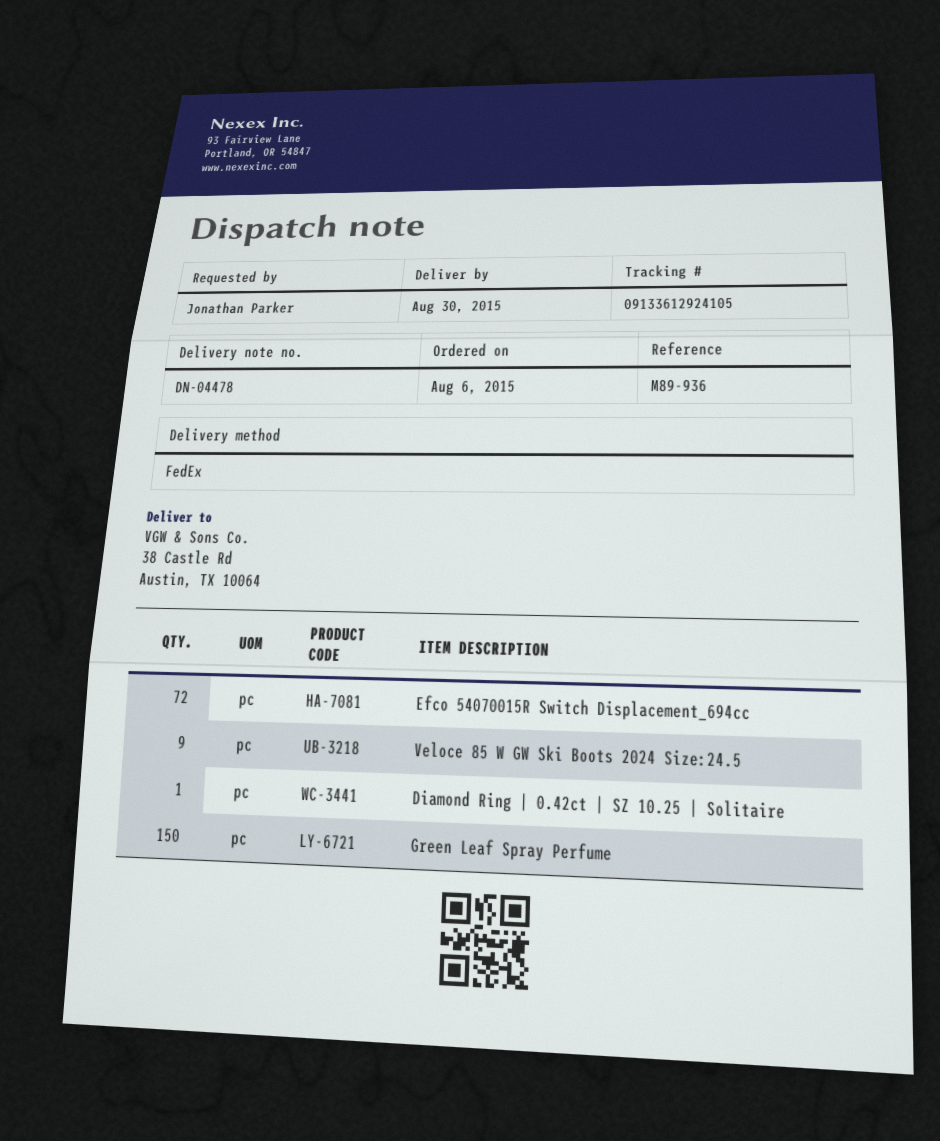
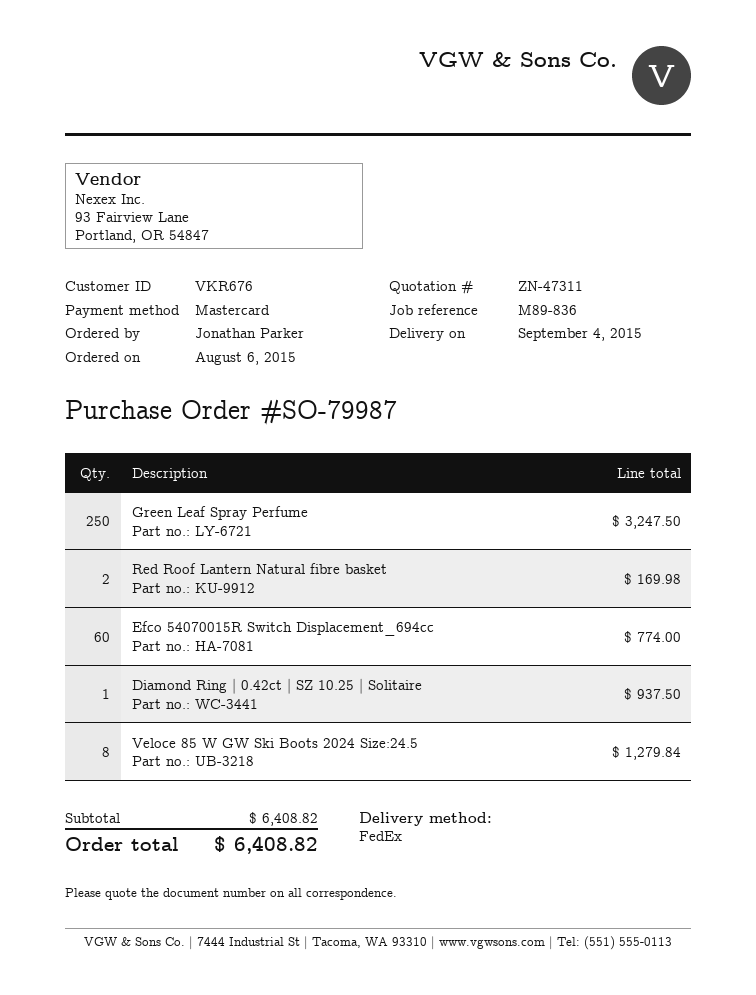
delivery date: 2015-08-30 -> 2015-09-04
reference: M89-936 -> M89-836
Efco 54070015R Switch Displacement_694cc: 72 -> 60
Veloce 85 W GW Ski Boots 2024 Size:24.5: 9 -> 8
Green Leaf Spray Perfume: 150 -> 250
Red Roof Lantern Natural fibre basket: none -> 2

